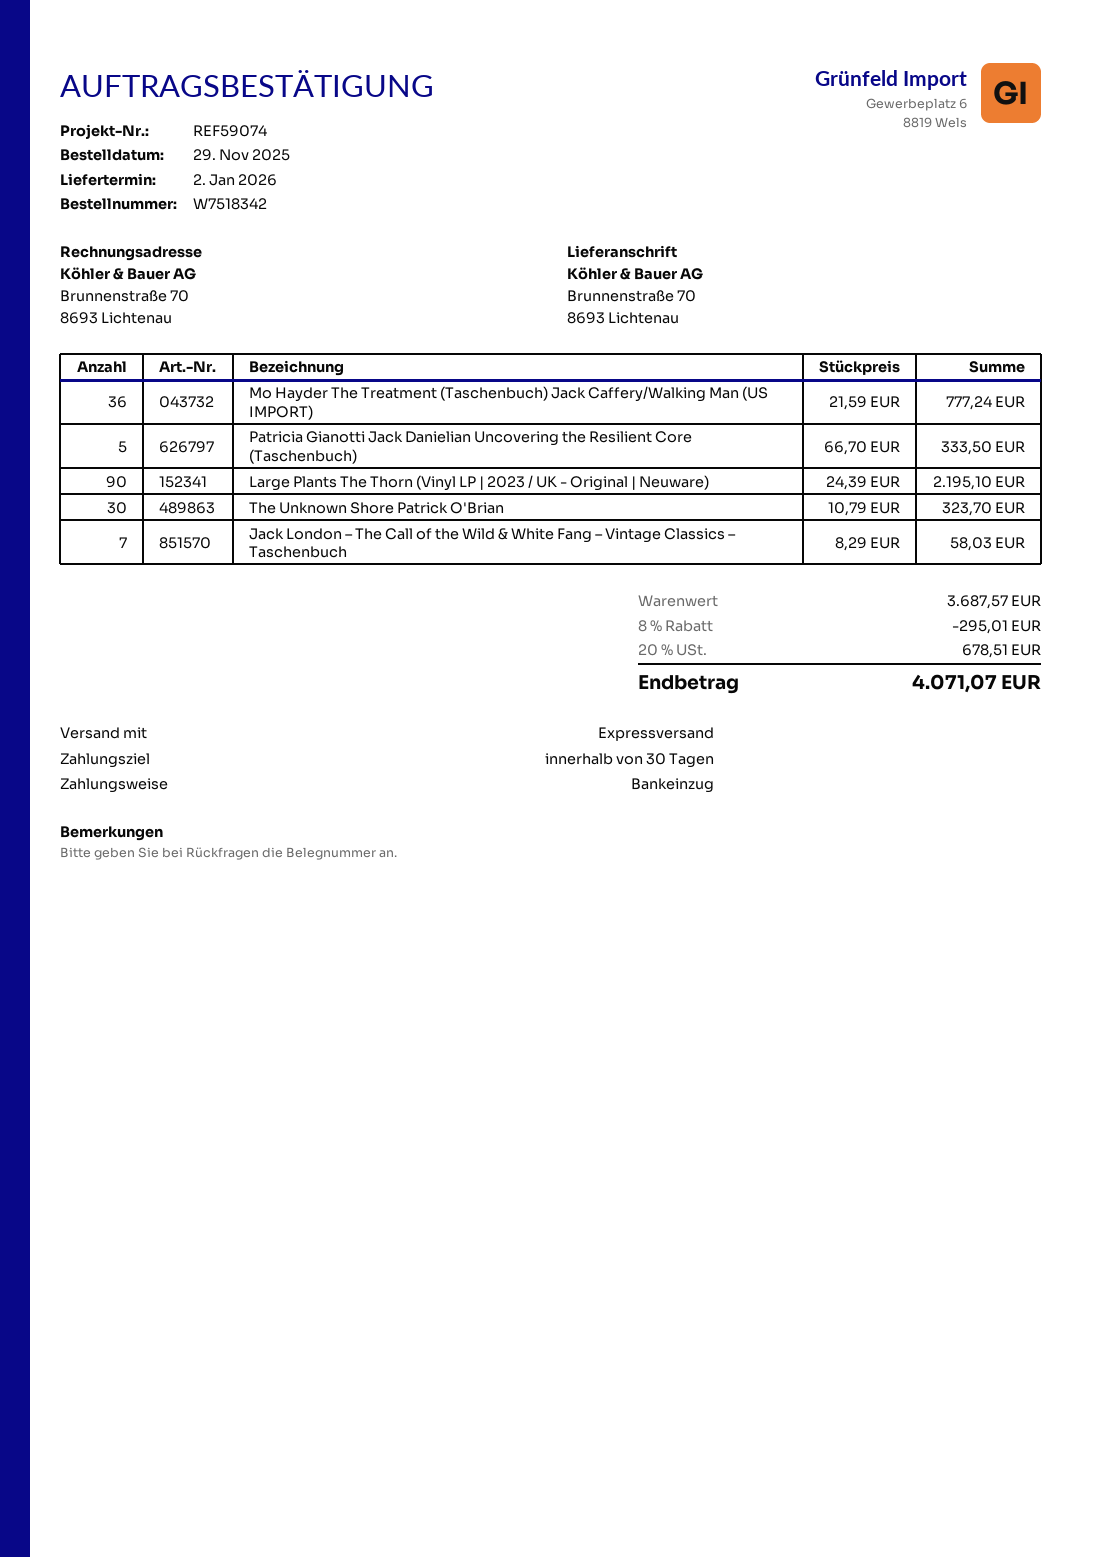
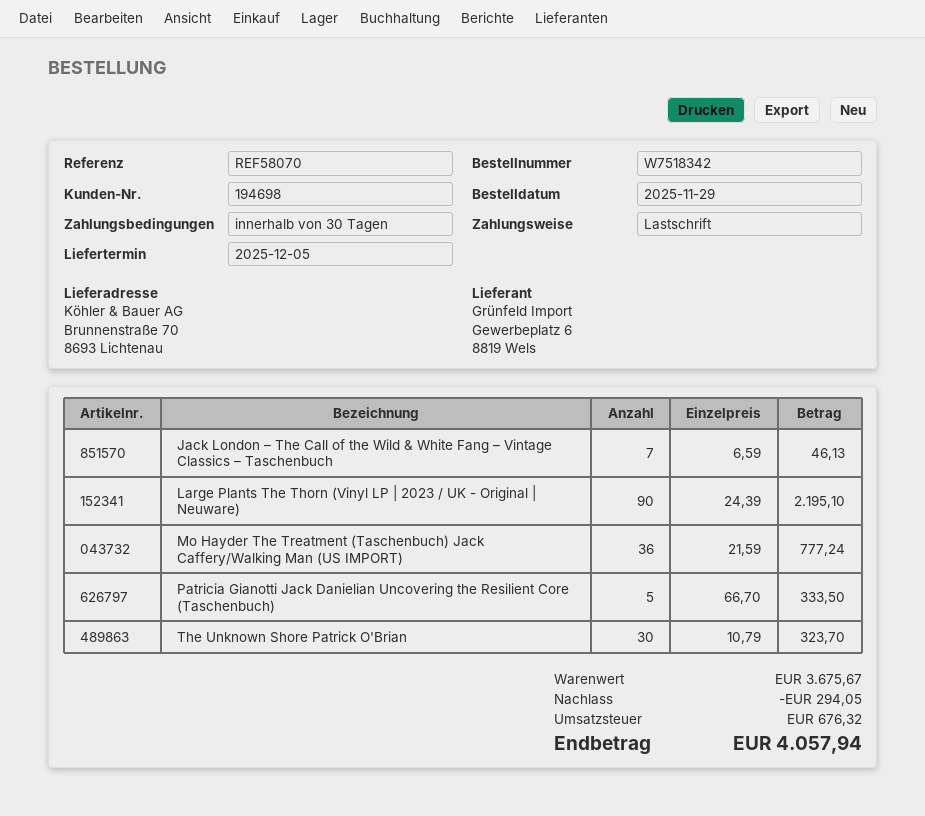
delivery date: 2026-01-02 -> 2025-12-05
reference: REF59074 -> REF58070
Jack London – The Call of the Wild & White Fang – Vintage Classics – Taschenbuch: 7 x 8.29 = 58.03 -> 7 x 6.59 = 46.13
subtotal: 3687.57 -> 3675.67
discount: 295.01 -> 294.05
tax: 678.51 -> 676.32
total: 4071.07 -> 4057.94

